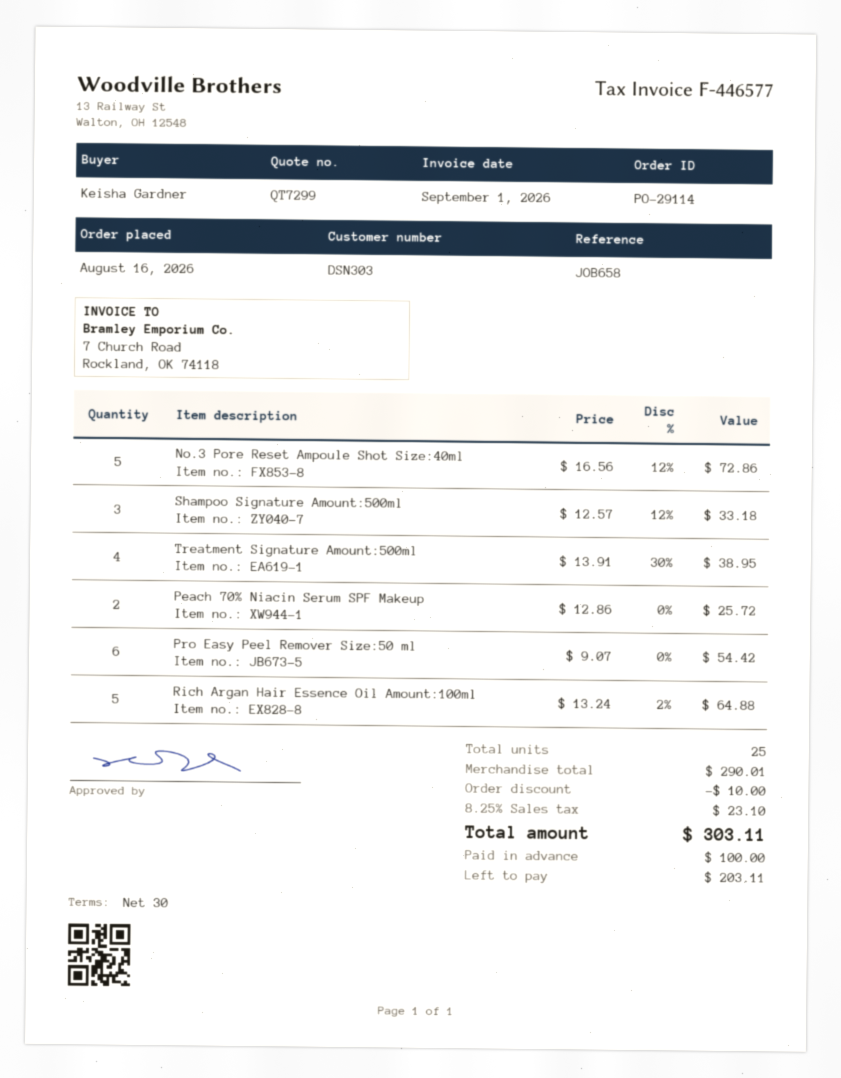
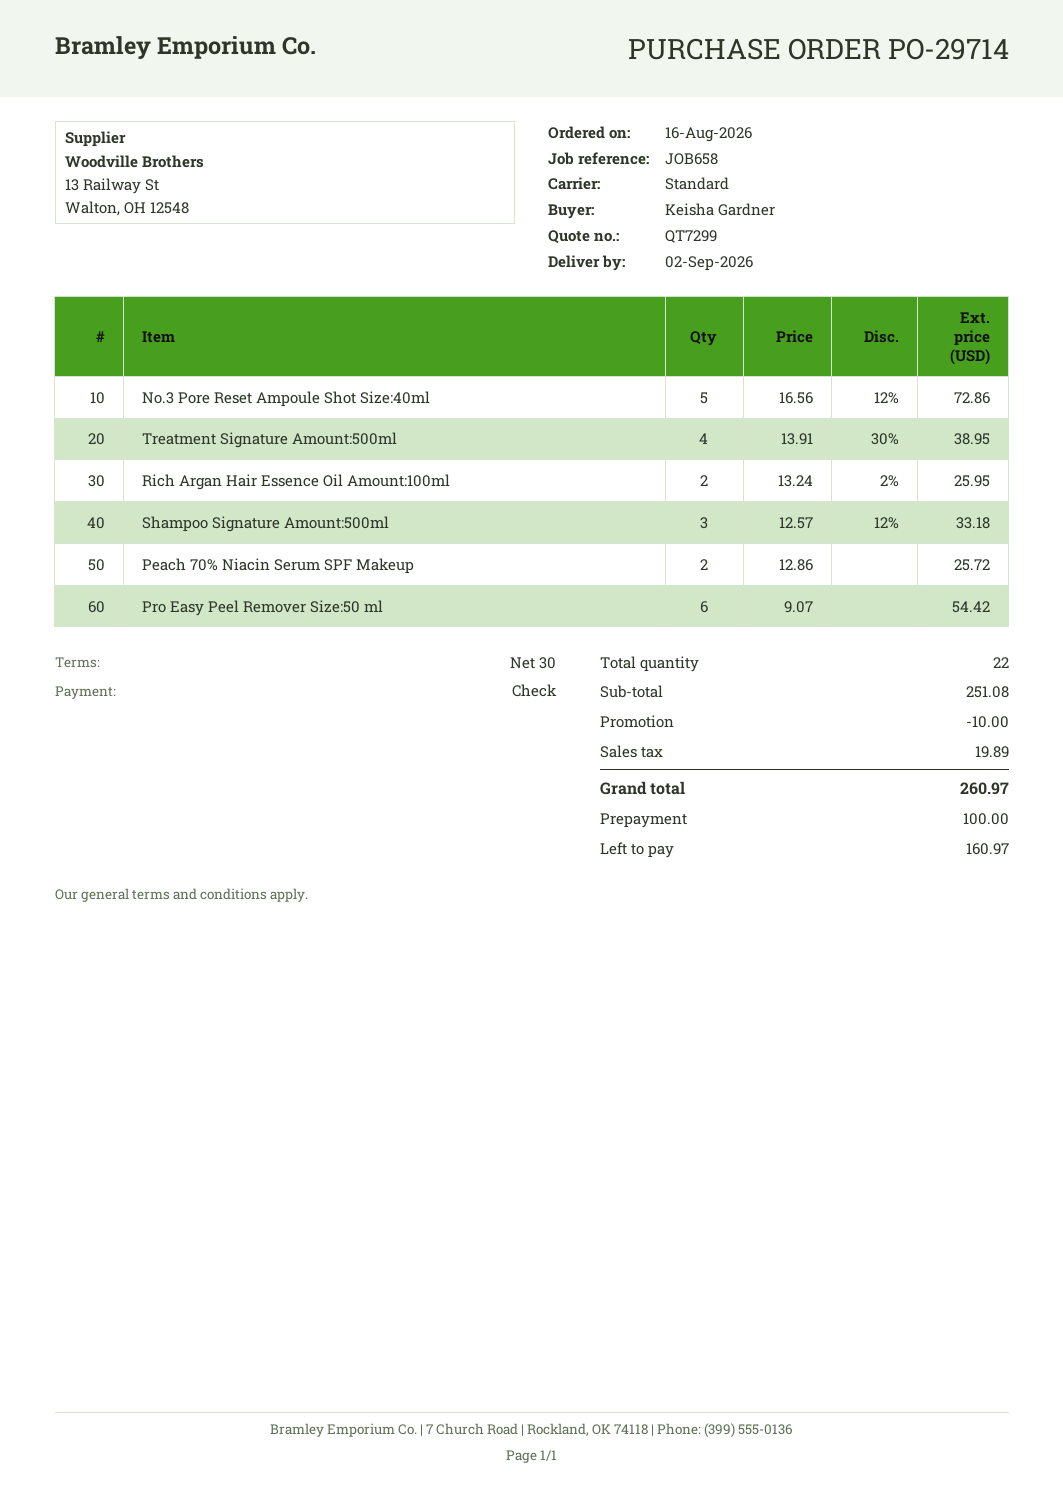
order number: PO-29114 -> PO-29714
Rich Argan Hair Essence Oil Amount:100ml: 5 x 13.24 - 2% = 64.88 -> 2 x 13.24 - 2% = 25.95
total quantity: 25 -> 22
subtotal: 290.01 -> 251.08
tax: 23.10 -> 19.89
total: 303.11 -> 260.97
balance: 203.11 -> 160.97

